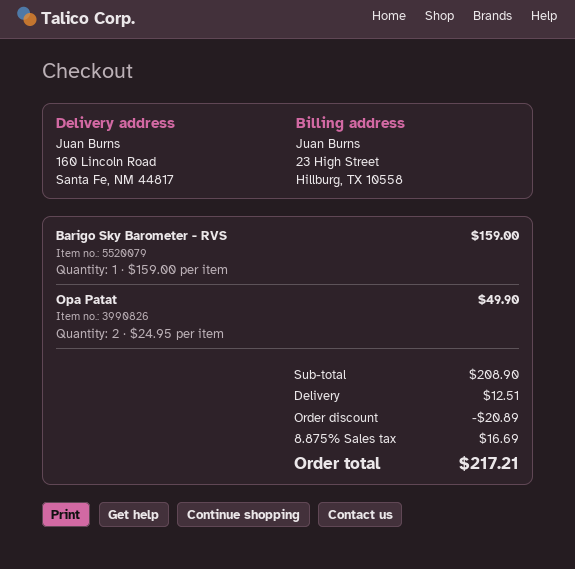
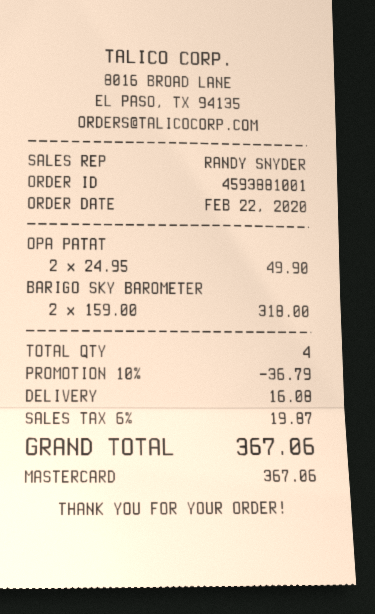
Barigo Sky Barometer - RVS: 1 x 159.00 = 159.00 -> 2 x 159.00 = 318.00
discount: 20.89 -> 36.79
shipping: 12.51 -> 16.08
tax: 8.875% = 16.69 -> 6% = 19.87
total: 217.21 -> 367.06

